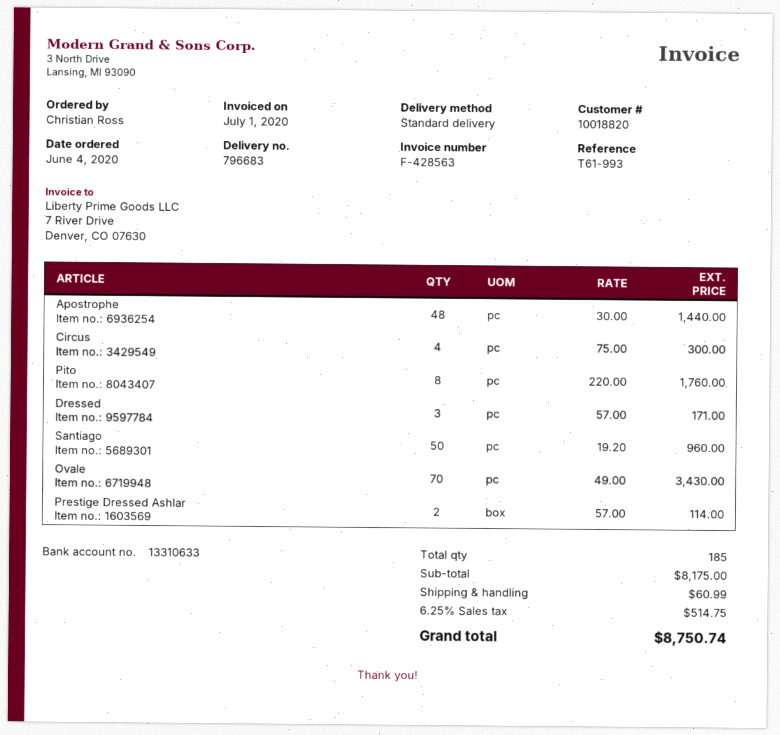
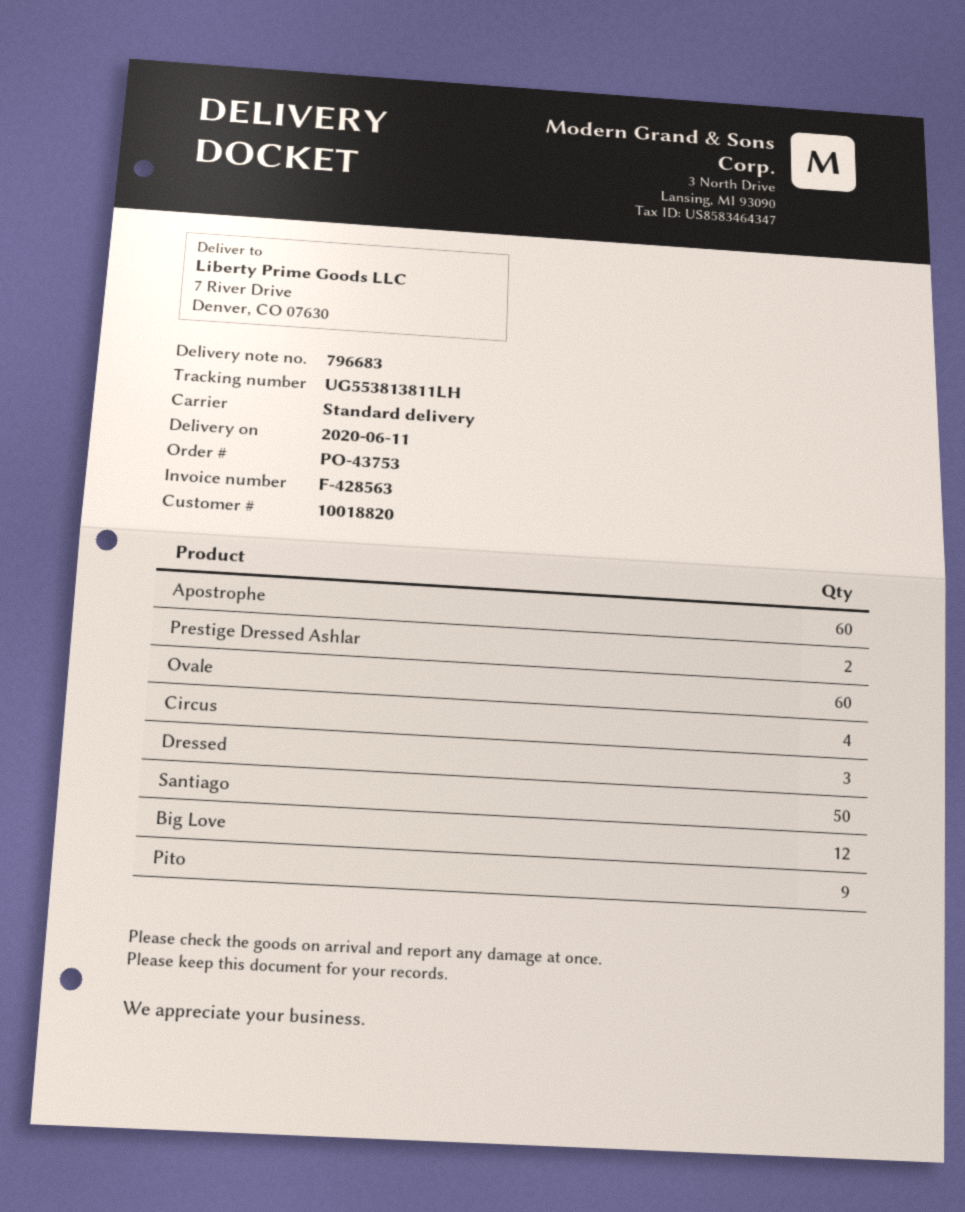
Apostrophe: 48 -> 60
Pito: 8 -> 9
Ovale: 70 -> 60
Big Love: none -> 12

